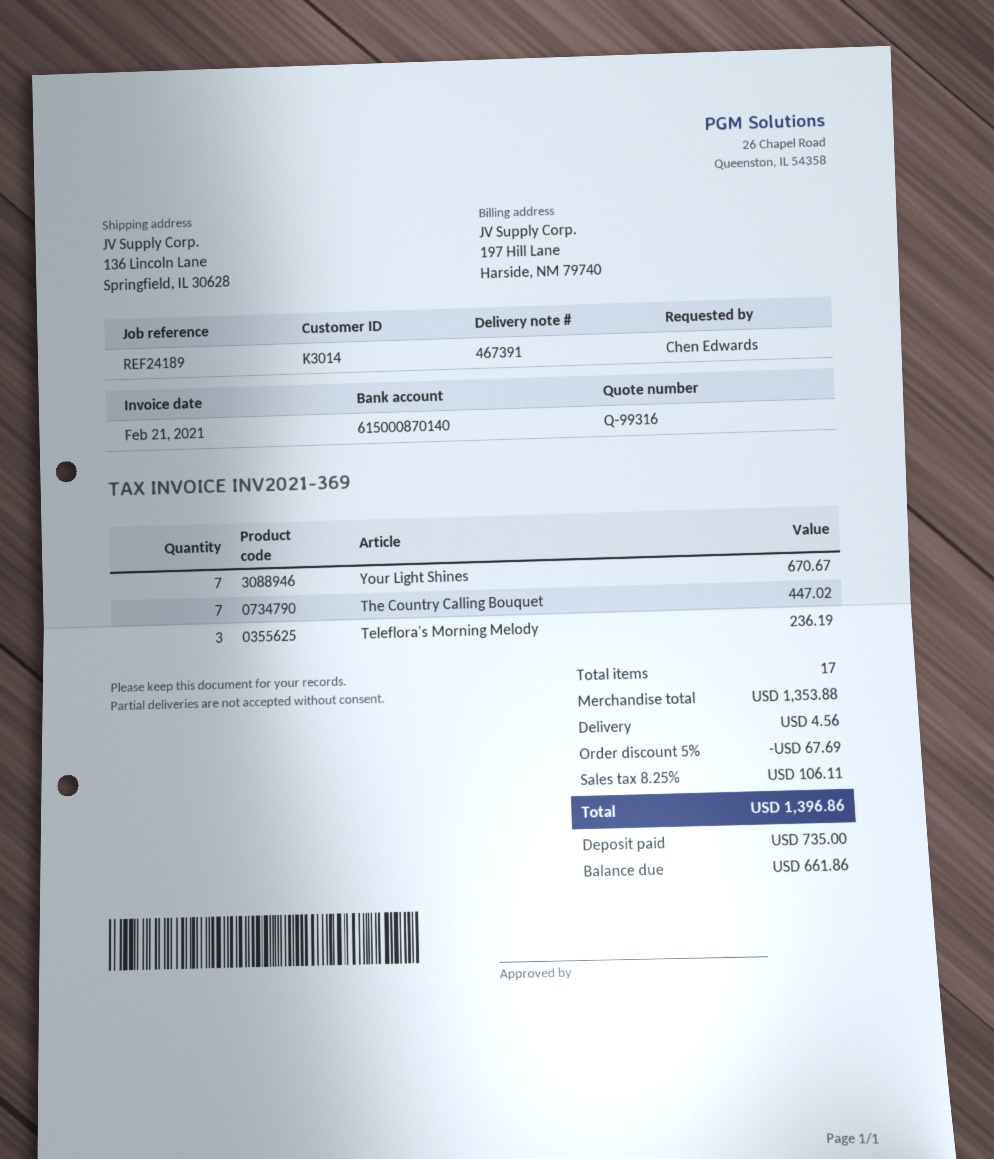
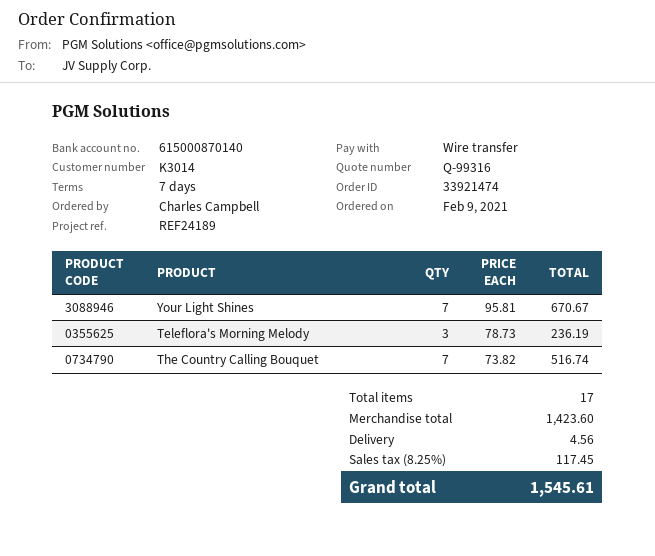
ordered by: Chen Edwards -> Charles Campbell
The Country Calling Bouquet: 7 for 447.02 -> 7 for 516.74
subtotal: 1353.88 -> 1423.60
discount: 5% = 67.69 -> none
tax: 8.25% = 106.11 -> 8.25% = 117.45
total: 1396.86 -> 1545.61

